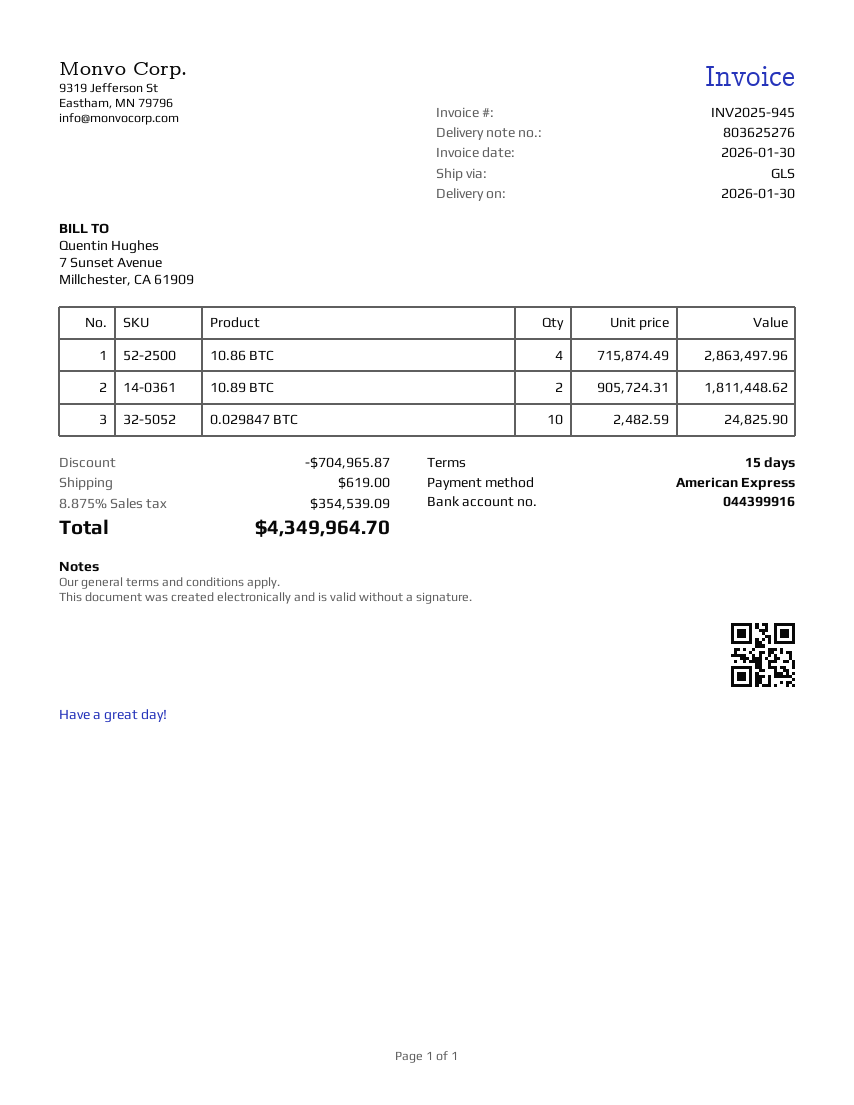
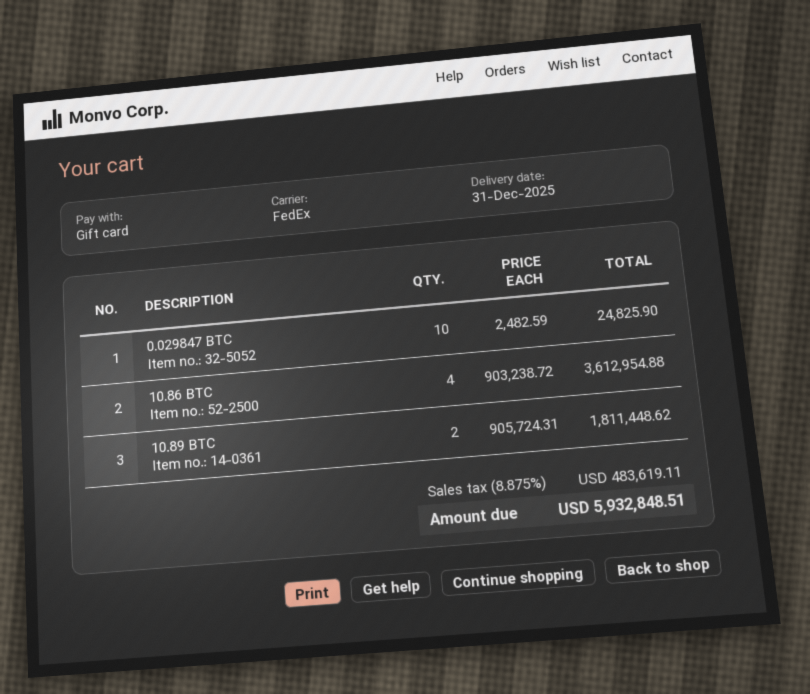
delivery date: 2026-01-30 -> 2025-12-31
payment method: American Express -> gift card
shipping method: GLS -> FedEx
10.86 BTC: 4 x 715874.49 = 2863497.96 -> 4 x 903238.72 = 3612954.88
discount: 704965.87 -> none
shipping: 619.00 -> none
tax: 8.875% = 354539.09 -> 8.875% = 483619.11
total: 4349964.70 -> 5932848.51

